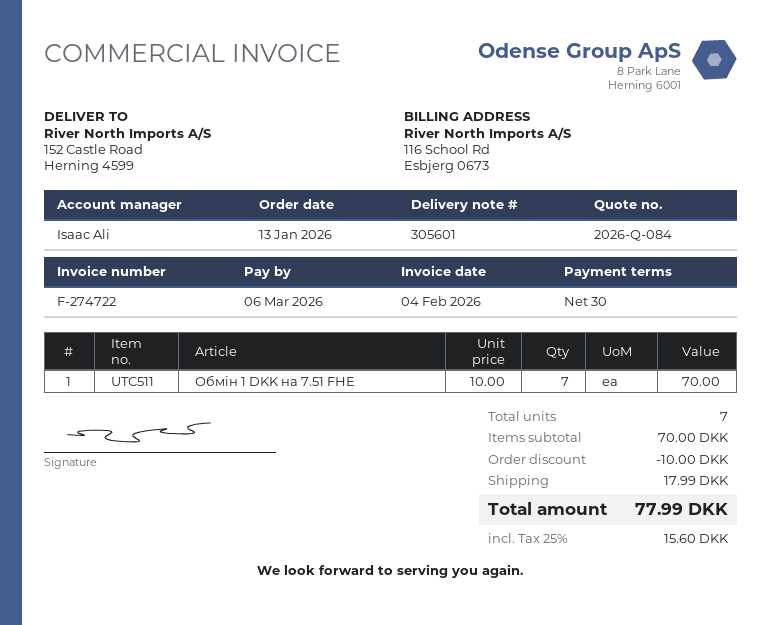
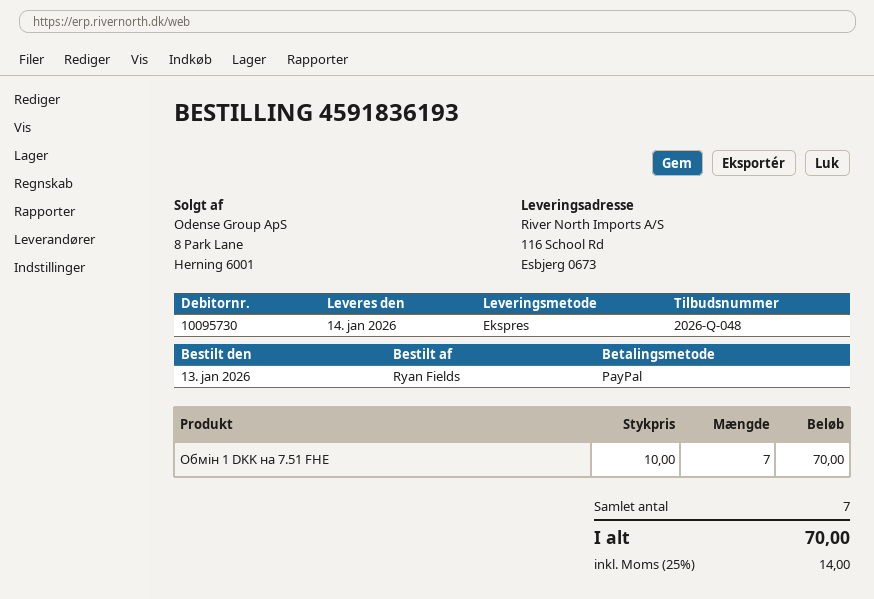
quote number: 2026-Q-084 -> 2026-Q-048
ship to: 152 Castle Road, Herning 4599 -> 116 School Rd, Esbjerg 0673
discount: 10.00 -> none
shipping: 17.99 -> none
tax: 25% = 15.60 -> 25% = 14.00
total: 77.99 -> 70.00

